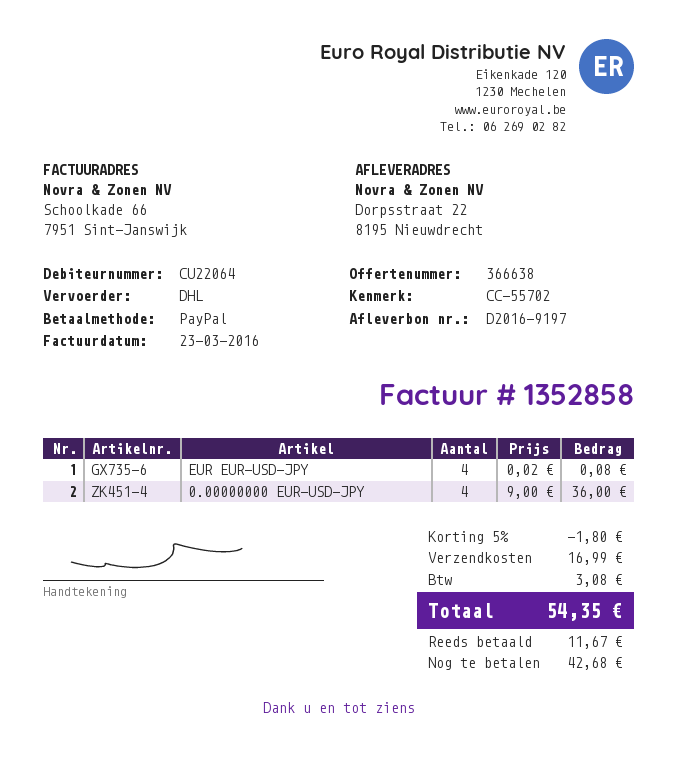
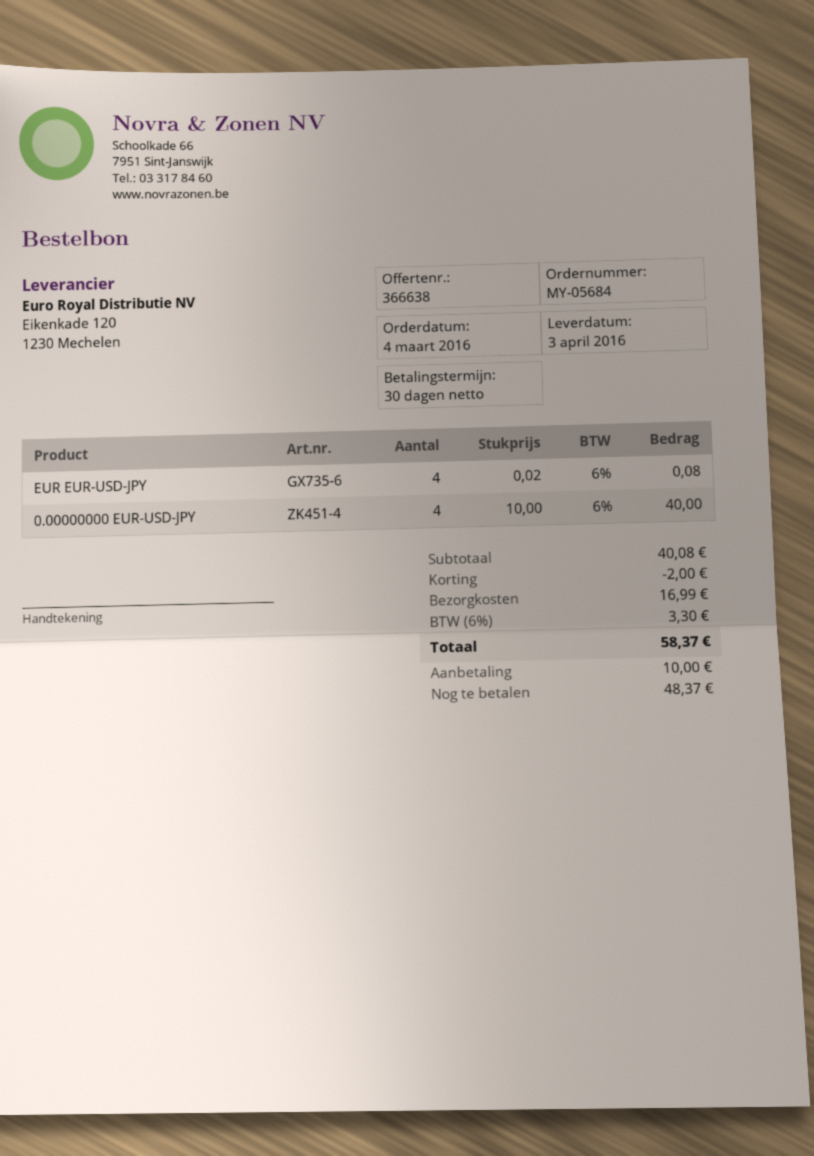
0.00000000 EUR-USD-JPY: 4 x 9.00 = 36.00 -> 4 x 10.00 = 40.00
discount: 1.80 -> 2.00
tax: 3.08 -> 3.30
total: 54.35 -> 58.37
deposit: 11.67 -> 10.00
balance: 42.68 -> 48.37

